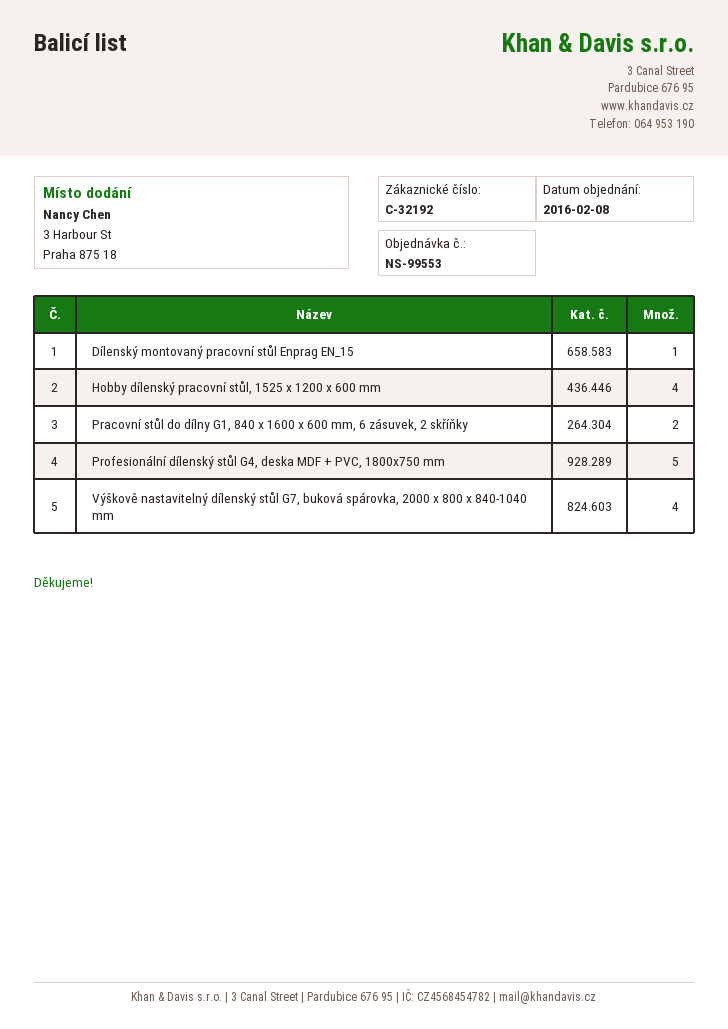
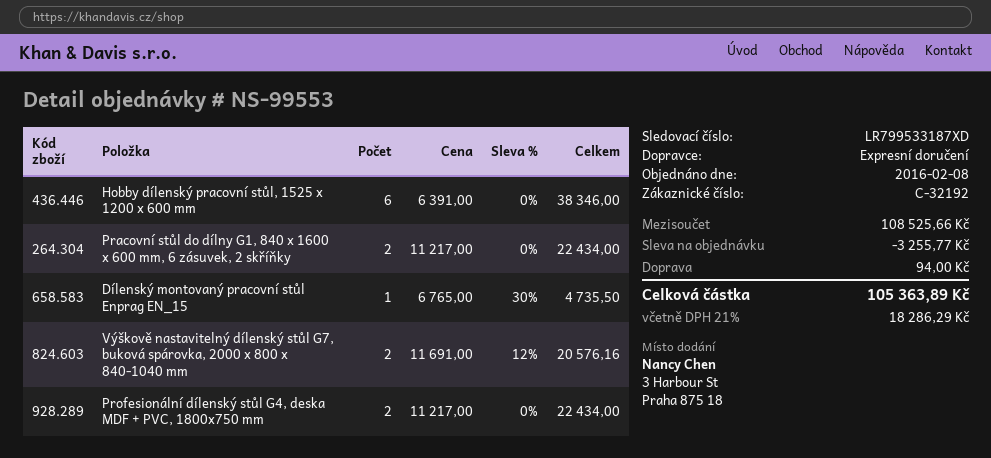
Hobby dílenský pracovní stůl, 1525 x 1200 x 600 mm: 4 -> 6
Profesionální dílenský stůl G4, deska MDF + PVC, 1800x750 mm: 5 -> 2
Výškově nastavitelný dílenský stůl G7, buková spárovka, 2000 x 800 x 840-1040 mm: 4 -> 2

